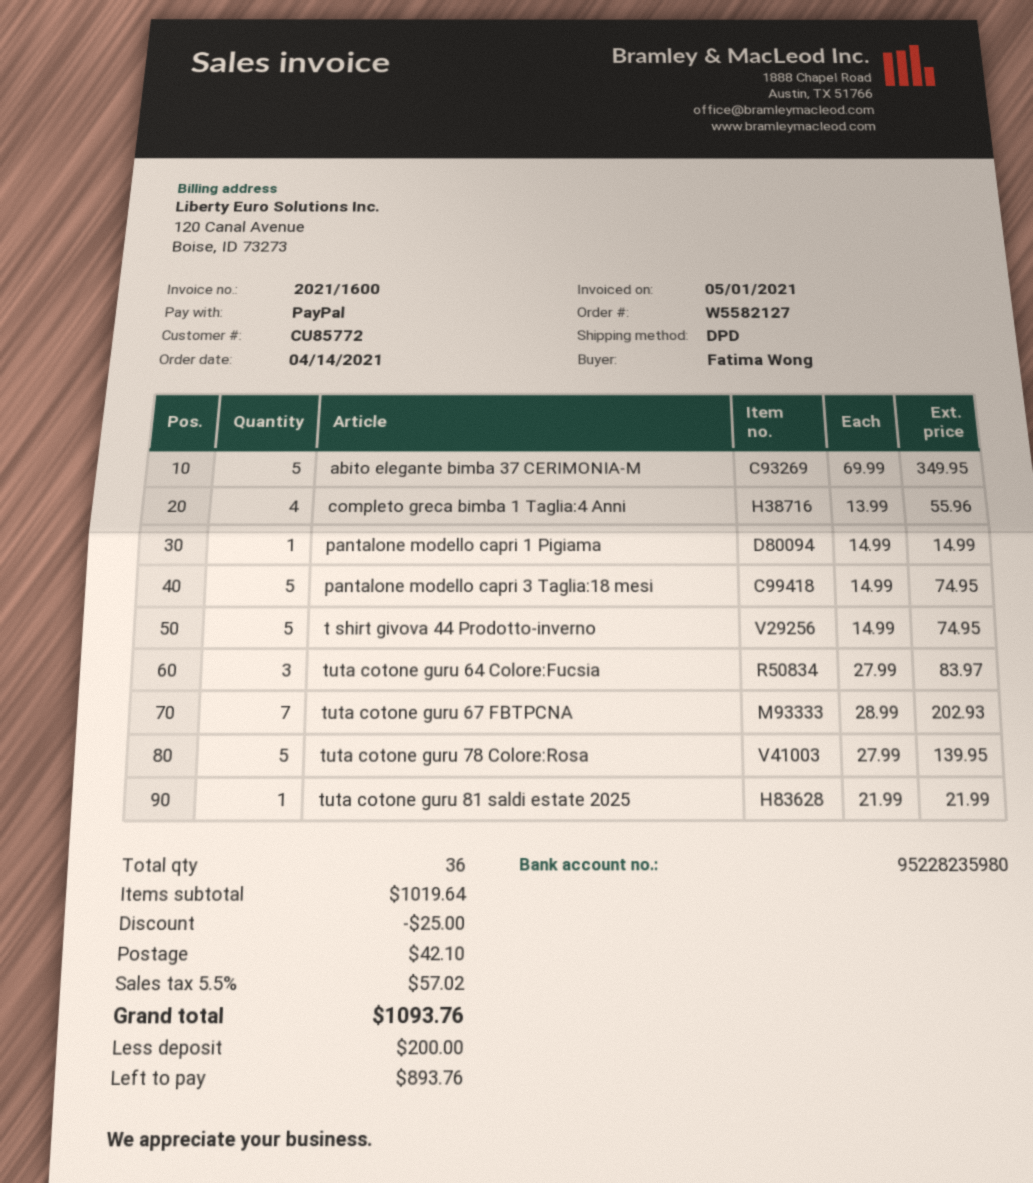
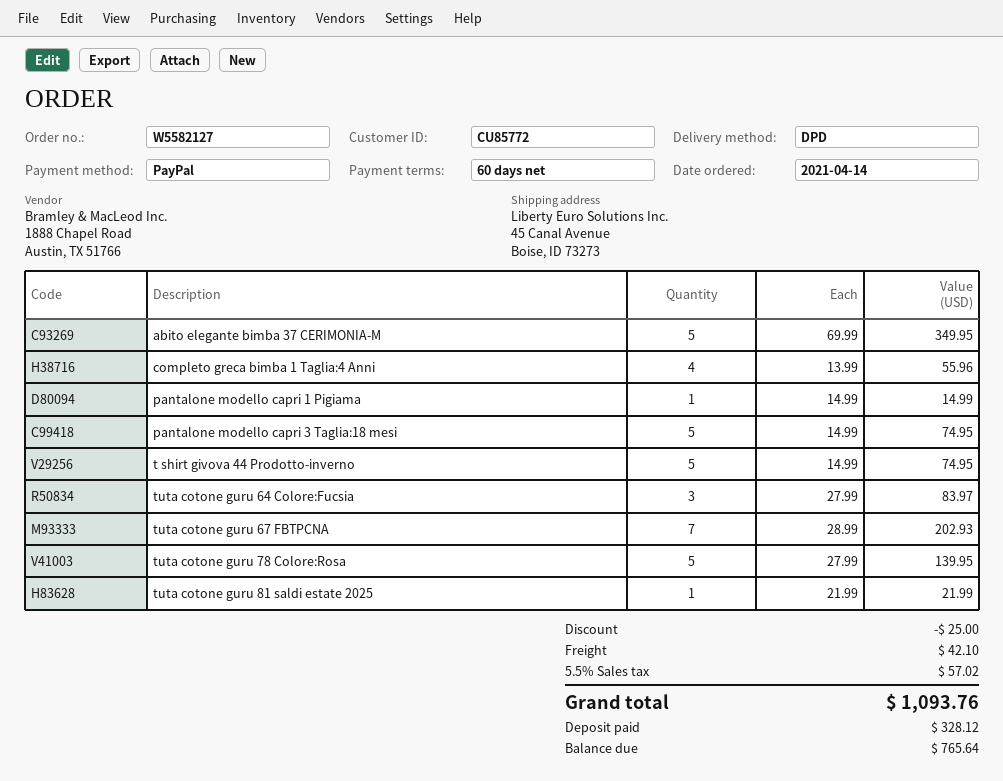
deposit: 200.00 -> 328.12
balance: 893.76 -> 765.64

